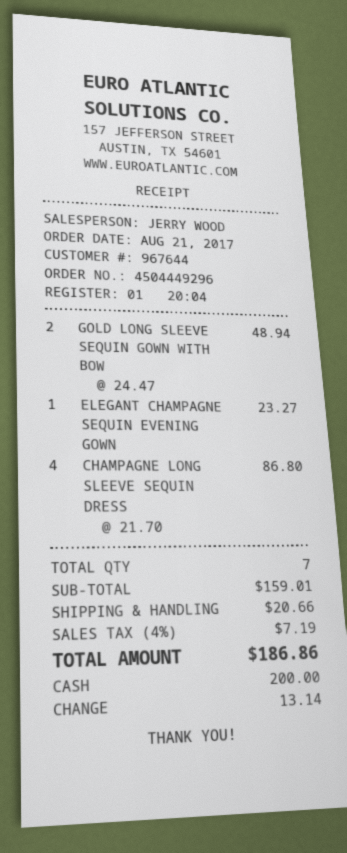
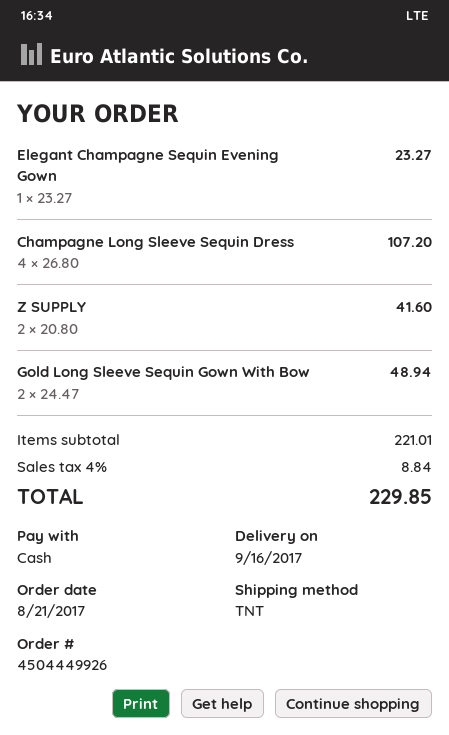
order number: 4504449296 -> 4504449926
CHAMPAGNE LONG SLEEVE SEQUIN DRESS: 4 x 21.70 = 86.80 -> 4 x 26.80 = 107.20
Z SUPPLY: none -> 2 x 20.80 = 41.60
subtotal: 159.01 -> 221.01
shipping: 20.66 -> none
tax: 4% = 7.19 -> 4% = 8.84
total: 186.86 -> 229.85

